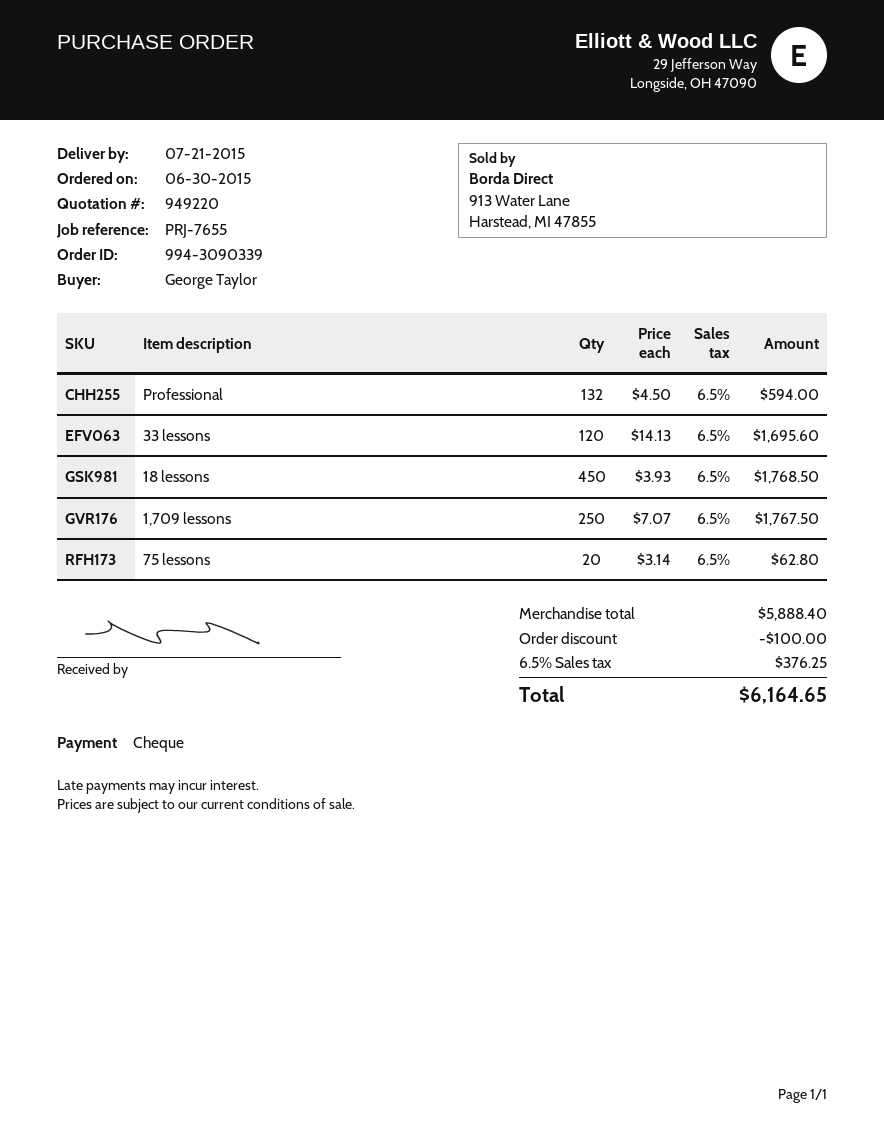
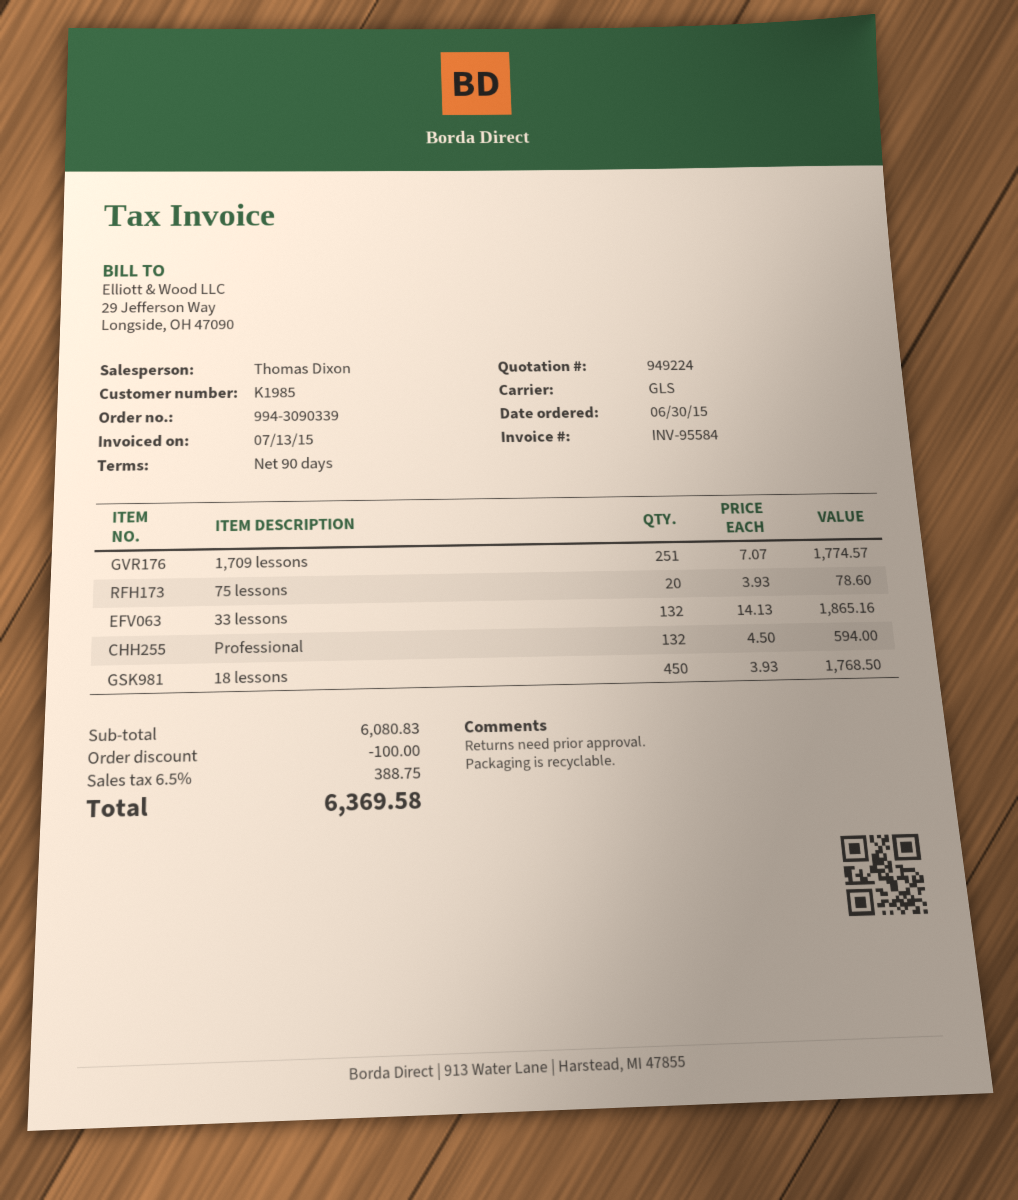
quote number: 949220 -> 949224
33 lessons: 120 x 14.13 = 1695.60 -> 132 x 14.13 = 1865.16
1,709 lessons: 250 x 7.07 = 1767.50 -> 251 x 7.07 = 1774.57
75 lessons: 20 x 3.14 = 62.80 -> 20 x 3.93 = 78.60
subtotal: 5888.40 -> 6080.83
tax: 6.5% = 376.25 -> 6.5% = 388.75
total: 6164.65 -> 6369.58

